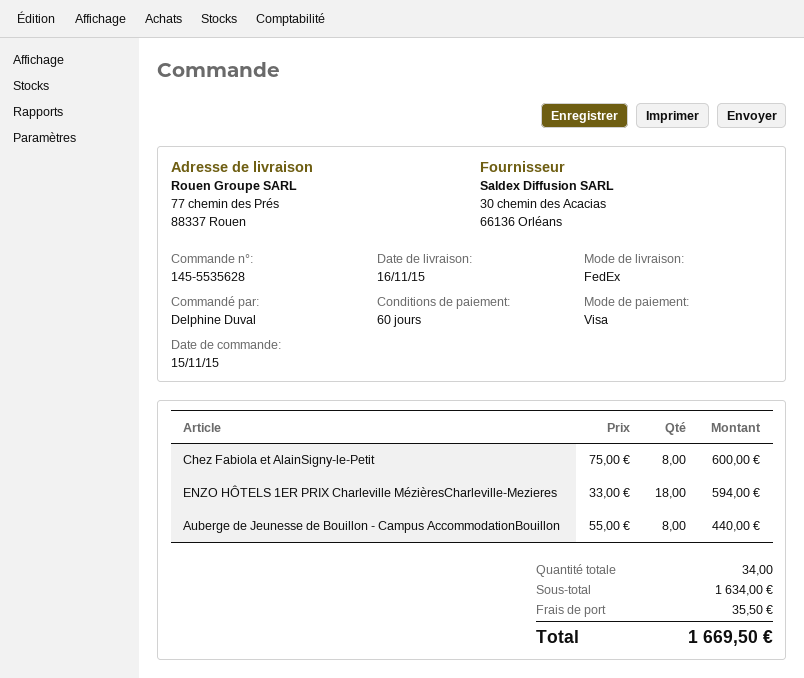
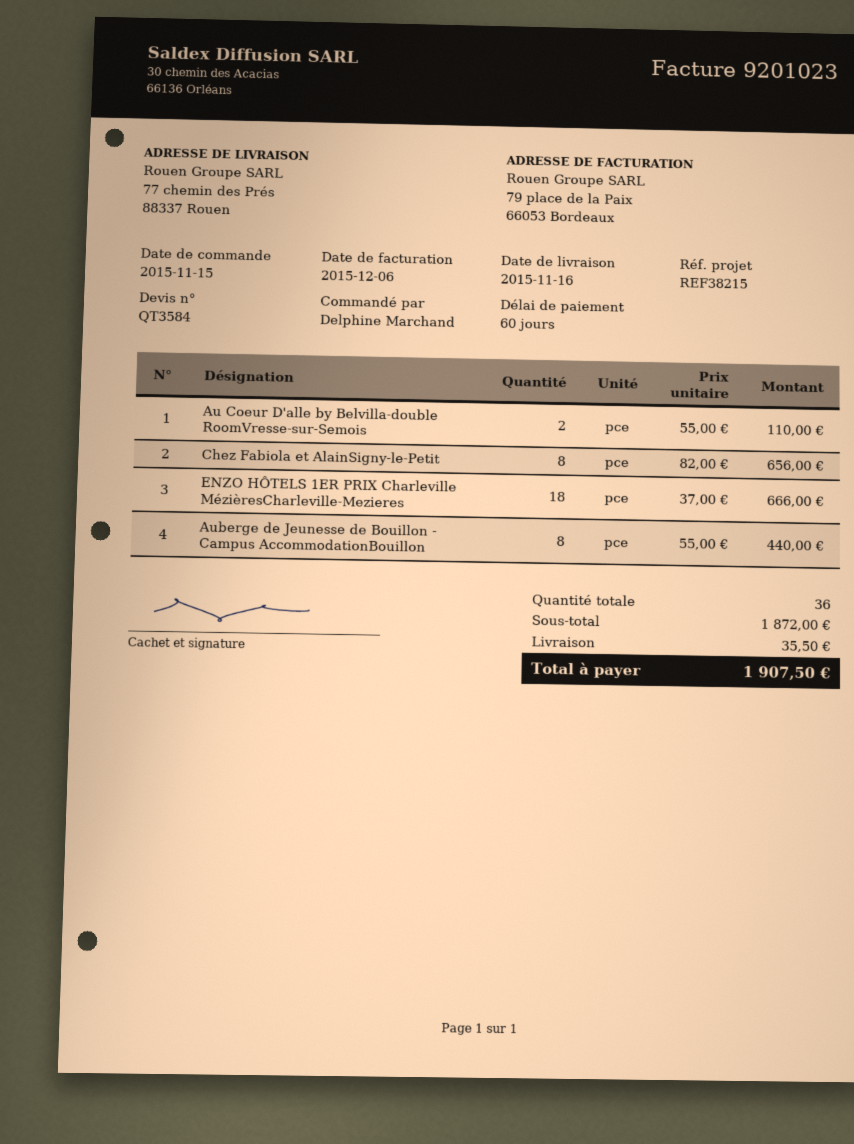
ordered by: Delphine Duval -> Delphine Marchand
Chez Fabiola et AlainSigny-le-Petit: 8 x 75.00 = 600.00 -> 8 x 82.00 = 656.00
ENZO HÔTELS 1ER PRIX Charleville MézièresCharleville-Mezieres: 18 x 33.00 = 594.00 -> 18 x 37.00 = 666.00
Au Coeur D'alle by Belvilla-double RoomVresse-sur-Semois: none -> 2 x 55.00 = 110.00
total quantity: 34 -> 36
subtotal: 1634.00 -> 1872.00
total: 1669.50 -> 1907.50

